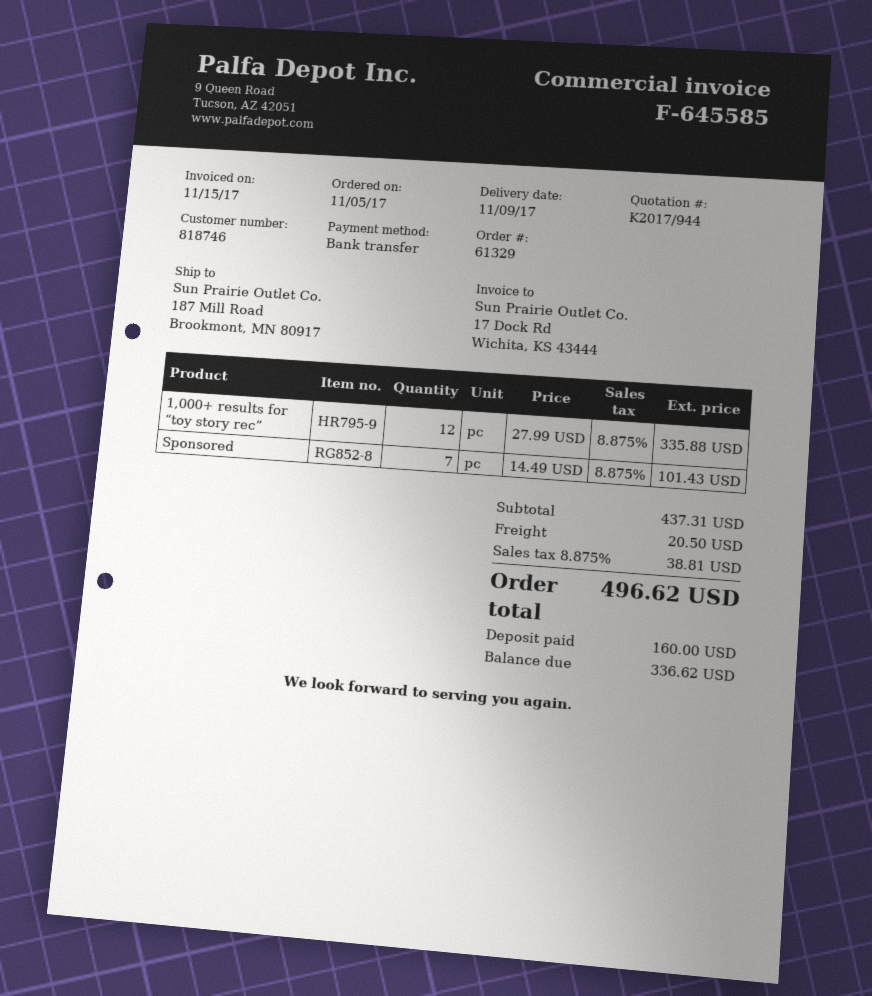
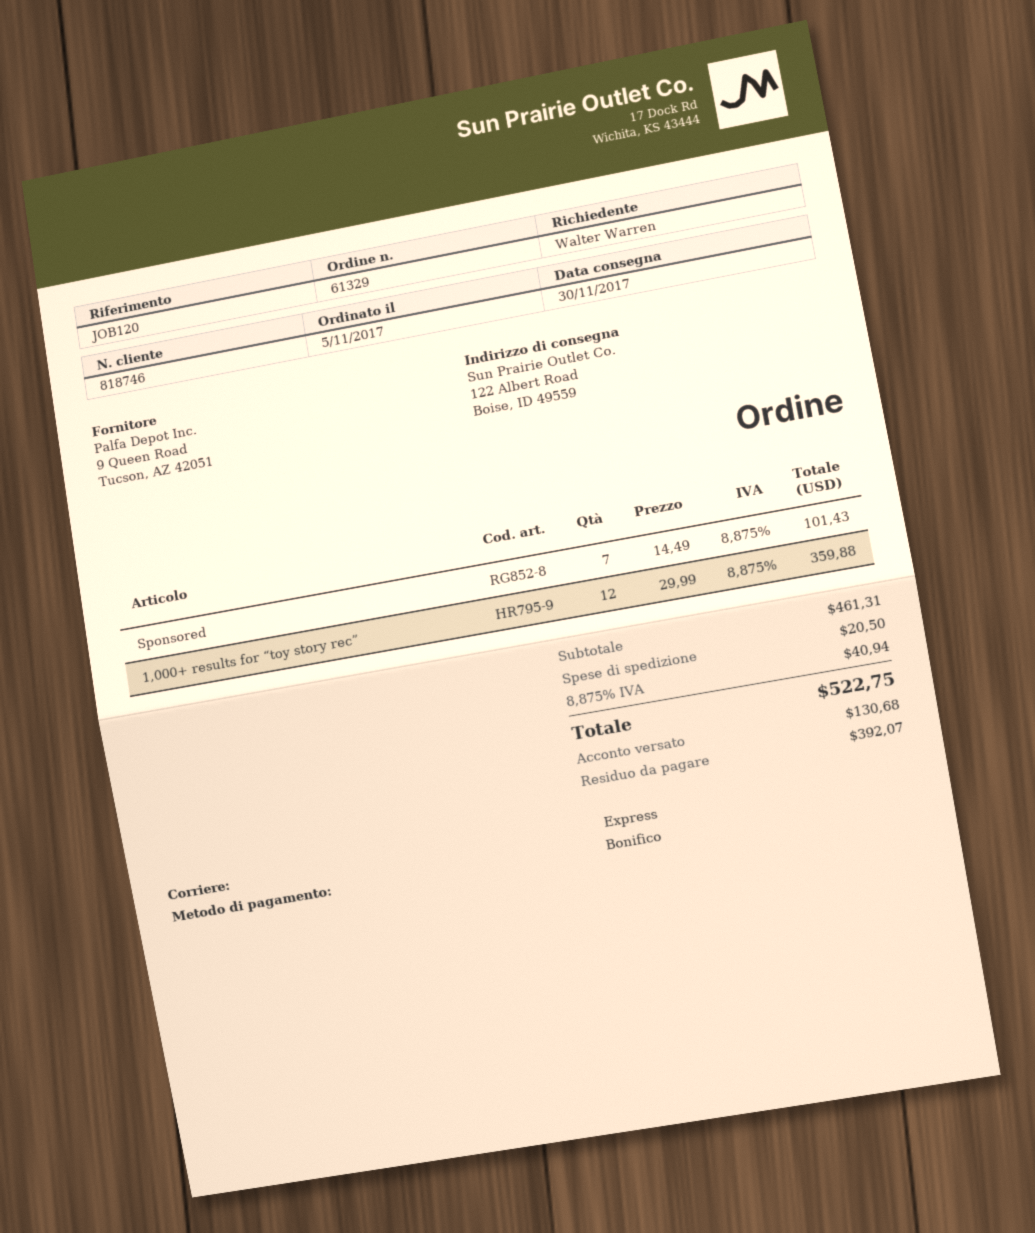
delivery date: 2017-11-09 -> 2017-11-30
ship to: 187 Mill Road, Brookmont, MN 80917 -> 122 Albert Road, Boise, ID 49559
1,000+ results for “toy story rec”: 12 x 27.99 = 335.88 -> 12 x 29.99 = 359.88
subtotal: 437.31 -> 461.31
tax: 8.875% = 38.81 -> 8.875% = 40.94
total: 496.62 -> 522.75
deposit: 160.00 -> 130.68
balance: 336.62 -> 392.07

